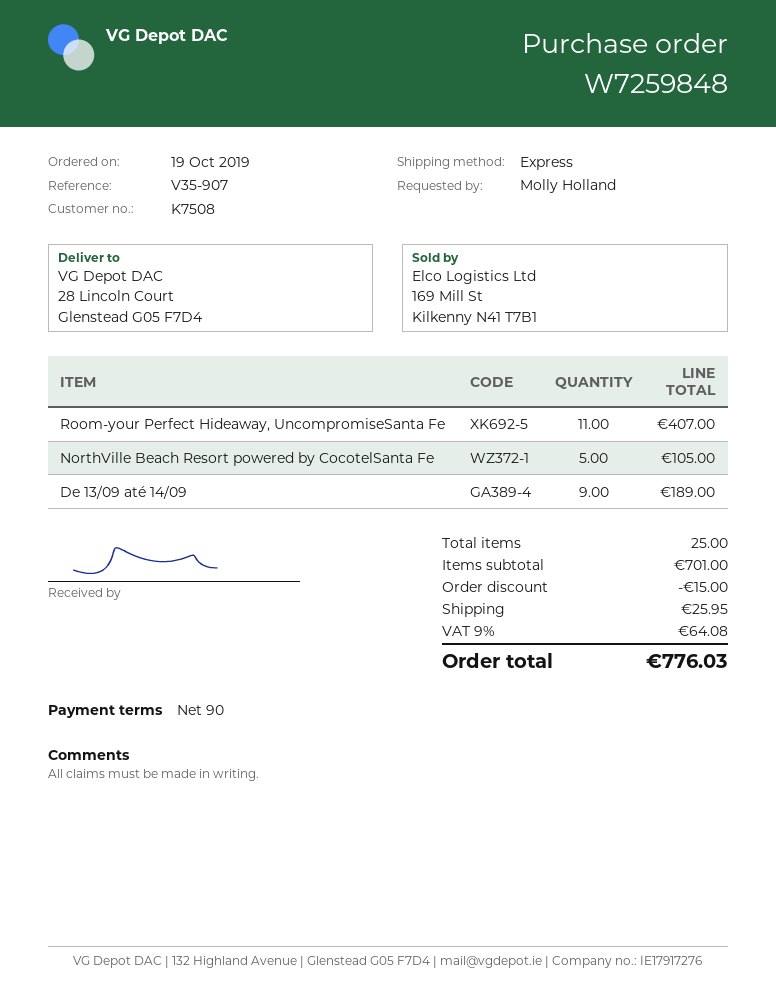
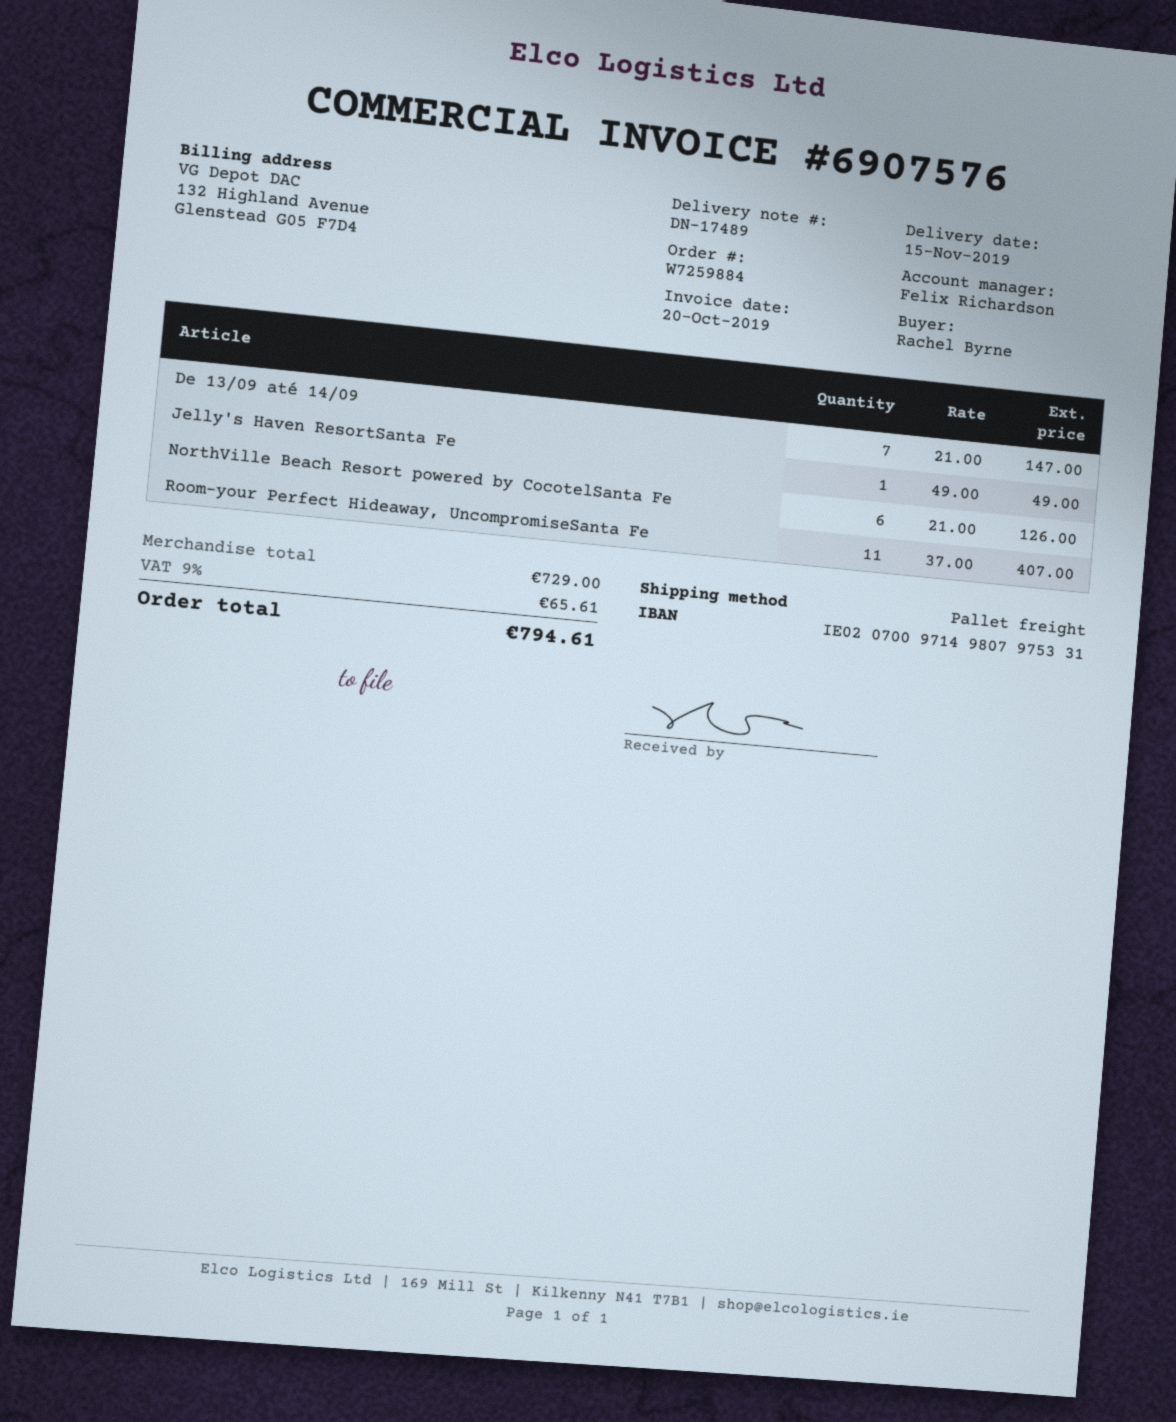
order number: W7259848 -> W7259884
ordered by: Molly Holland -> Rachel Byrne
shipping method: express -> pallet freight
NorthVille Beach Resort powered by CocotelSanta Fe: 5 for 105.00 -> 6 for 126.00
De 13/09 até 14/09: 9 for 189.00 -> 7 for 147.00
Jelly's Haven ResortSanta Fe: none -> 1 for 49.00
subtotal: 701.00 -> 729.00
discount: 15.00 -> none
shipping: 25.95 -> none
tax: 9% = 64.08 -> 9% = 65.61
total: 776.03 -> 794.61

